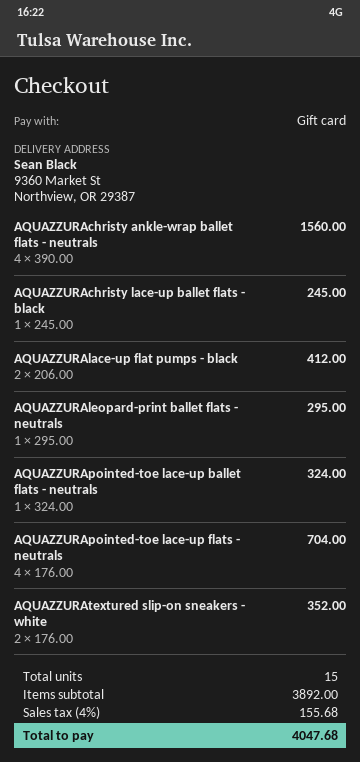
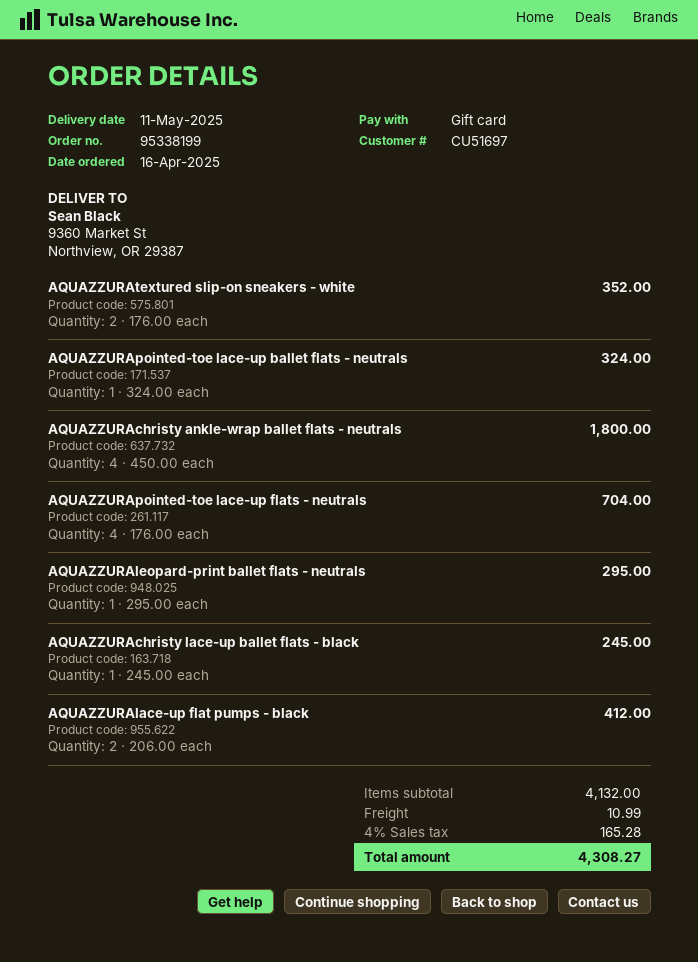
AQUAZZURAchristy ankle-wrap ballet flats - neutrals: 4 x 390.00 = 1560.00 -> 4 x 450.00 = 1800.00
subtotal: 3892.00 -> 4132.00
shipping: none -> 10.99
tax: 4% = 155.68 -> 4% = 165.28
total: 4047.68 -> 4308.27

